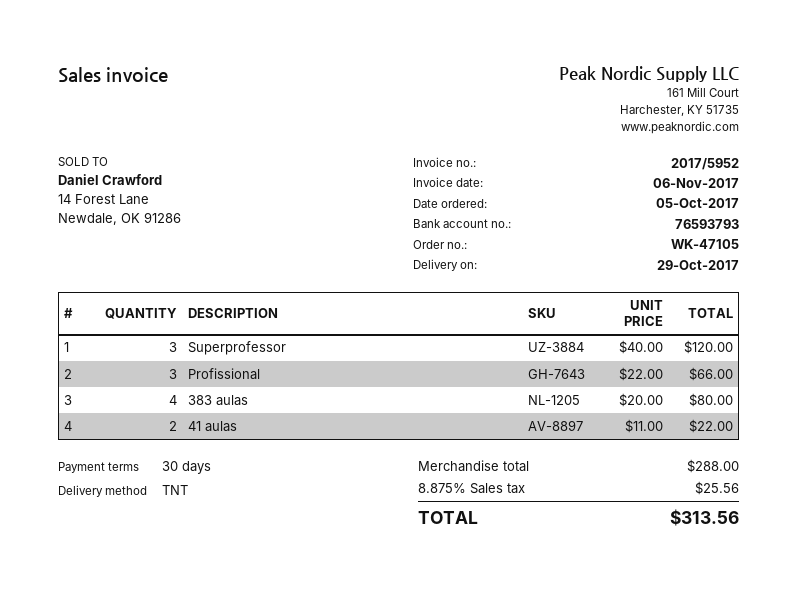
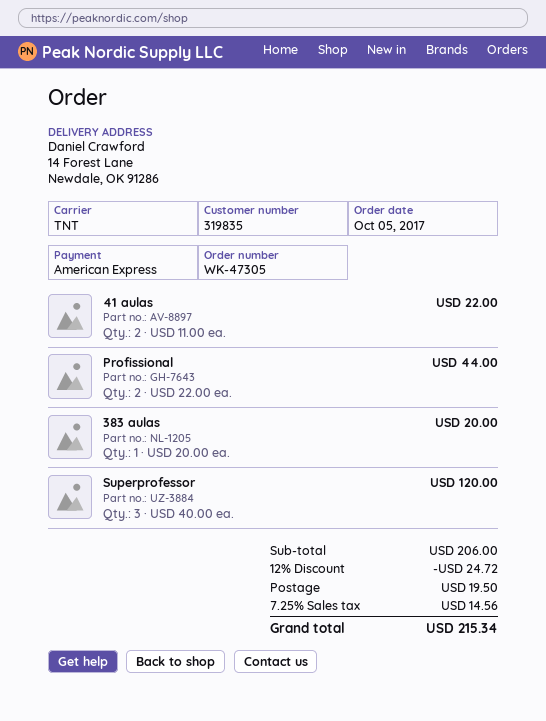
order number: WK-47105 -> WK-47305
Profissional: 3 x 22.00 = 66.00 -> 2 x 22.00 = 44.00
383 aulas: 4 x 20.00 = 80.00 -> 1 x 20.00 = 20.00
subtotal: 288.00 -> 206.00
discount: none -> 12% = 24.72
shipping: none -> 19.50
tax: 8.875% = 25.56 -> 7.25% = 14.56
total: 313.56 -> 215.34

